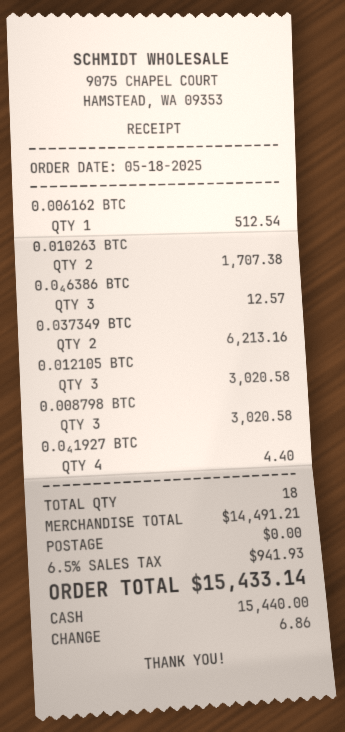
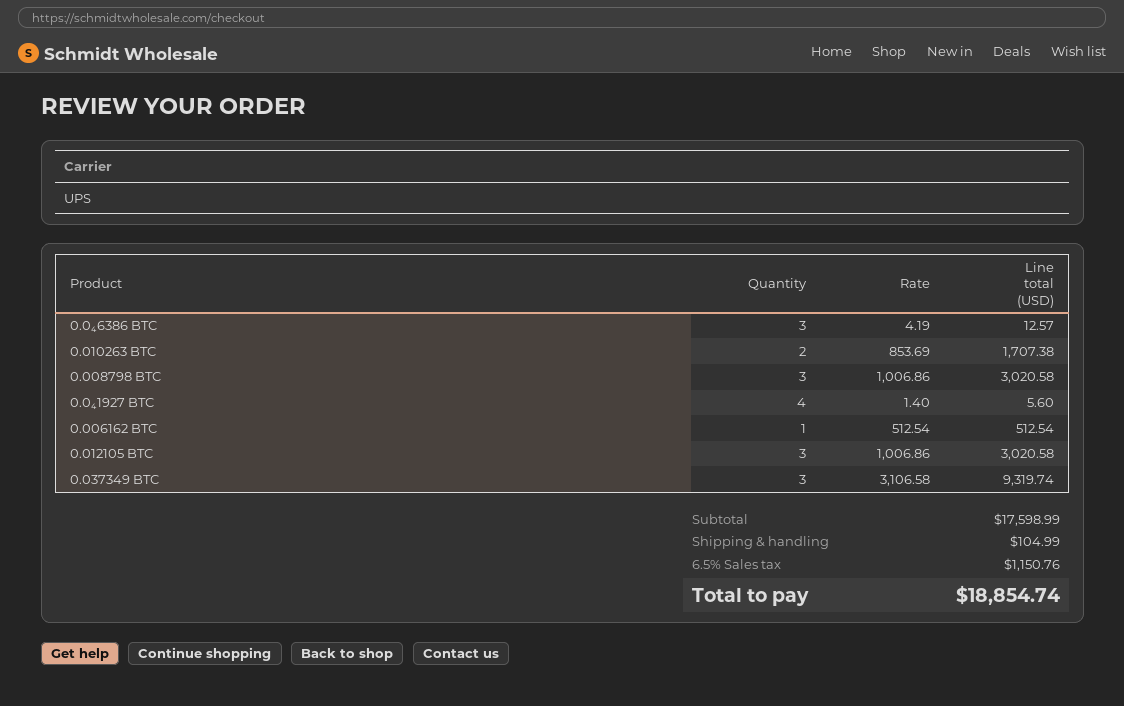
0.037349 BTC: 2 for 6213.16 -> 3 for 9319.74
0.0₄1927 BTC: 4 for 4.40 -> 4 for 5.60
subtotal: 14491.21 -> 17598.99
shipping: 0.00 -> 104.99
tax: 6.5% = 941.93 -> 6.5% = 1150.76
total: 15433.14 -> 18854.74

